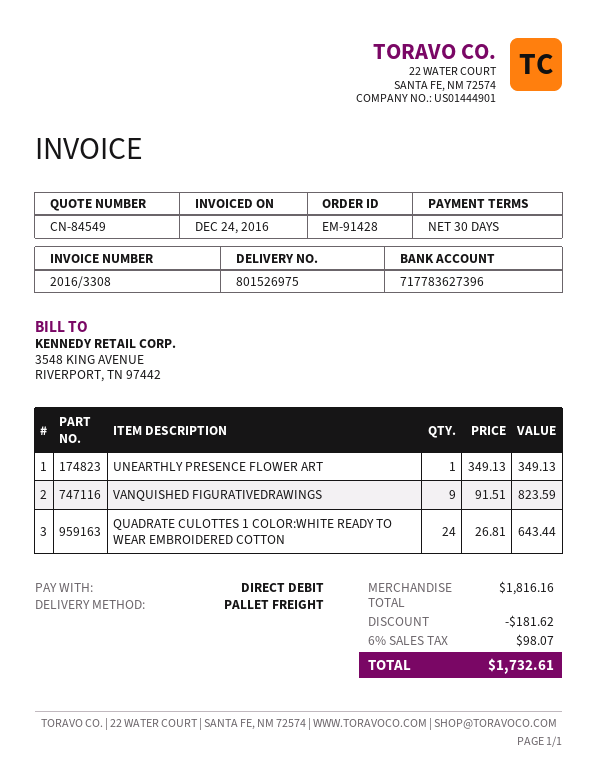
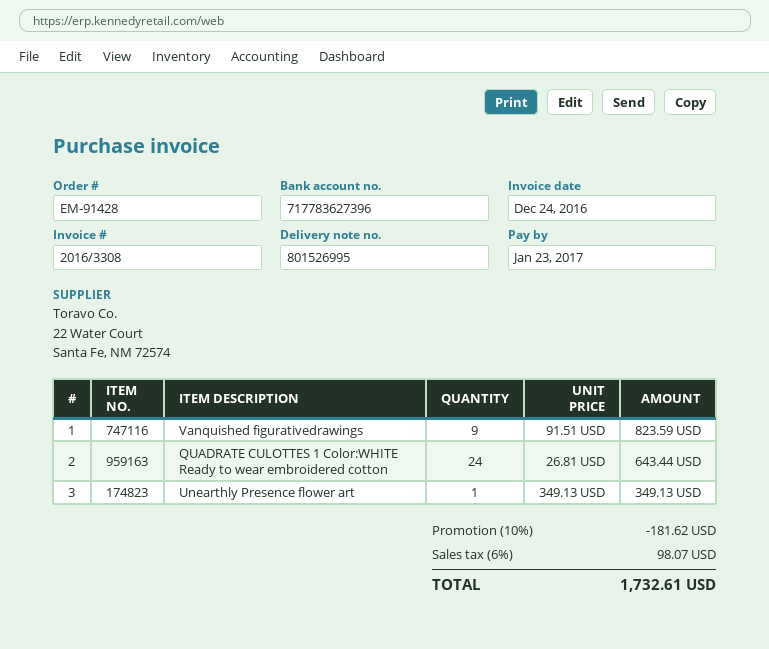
delivery note number: 801526975 -> 801526995

